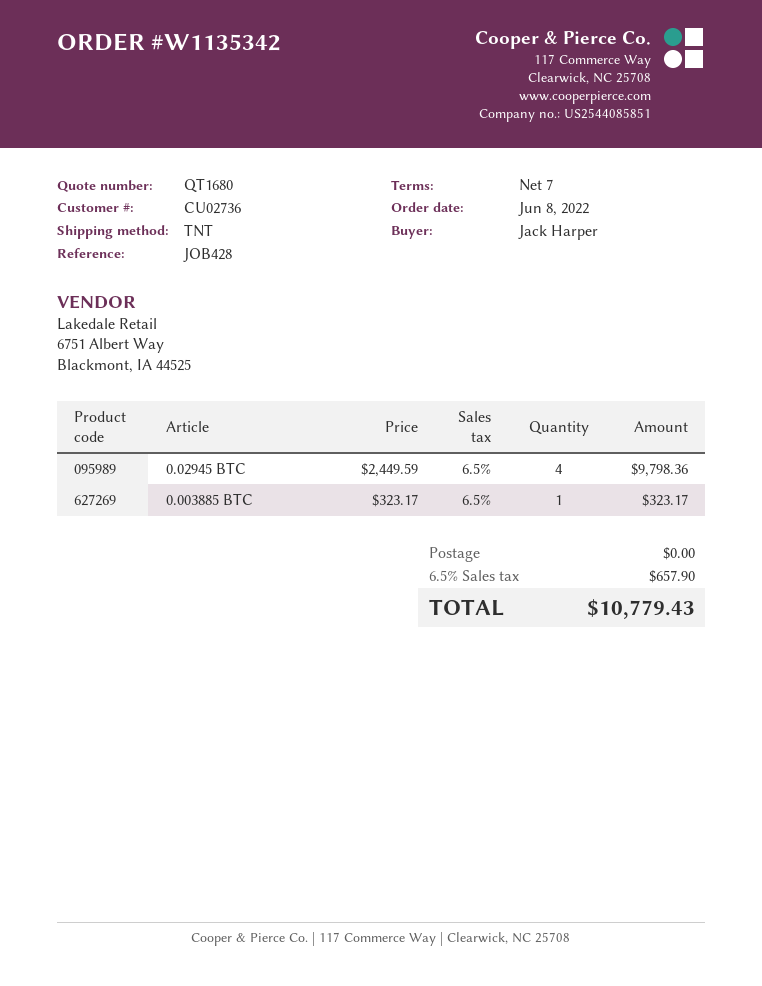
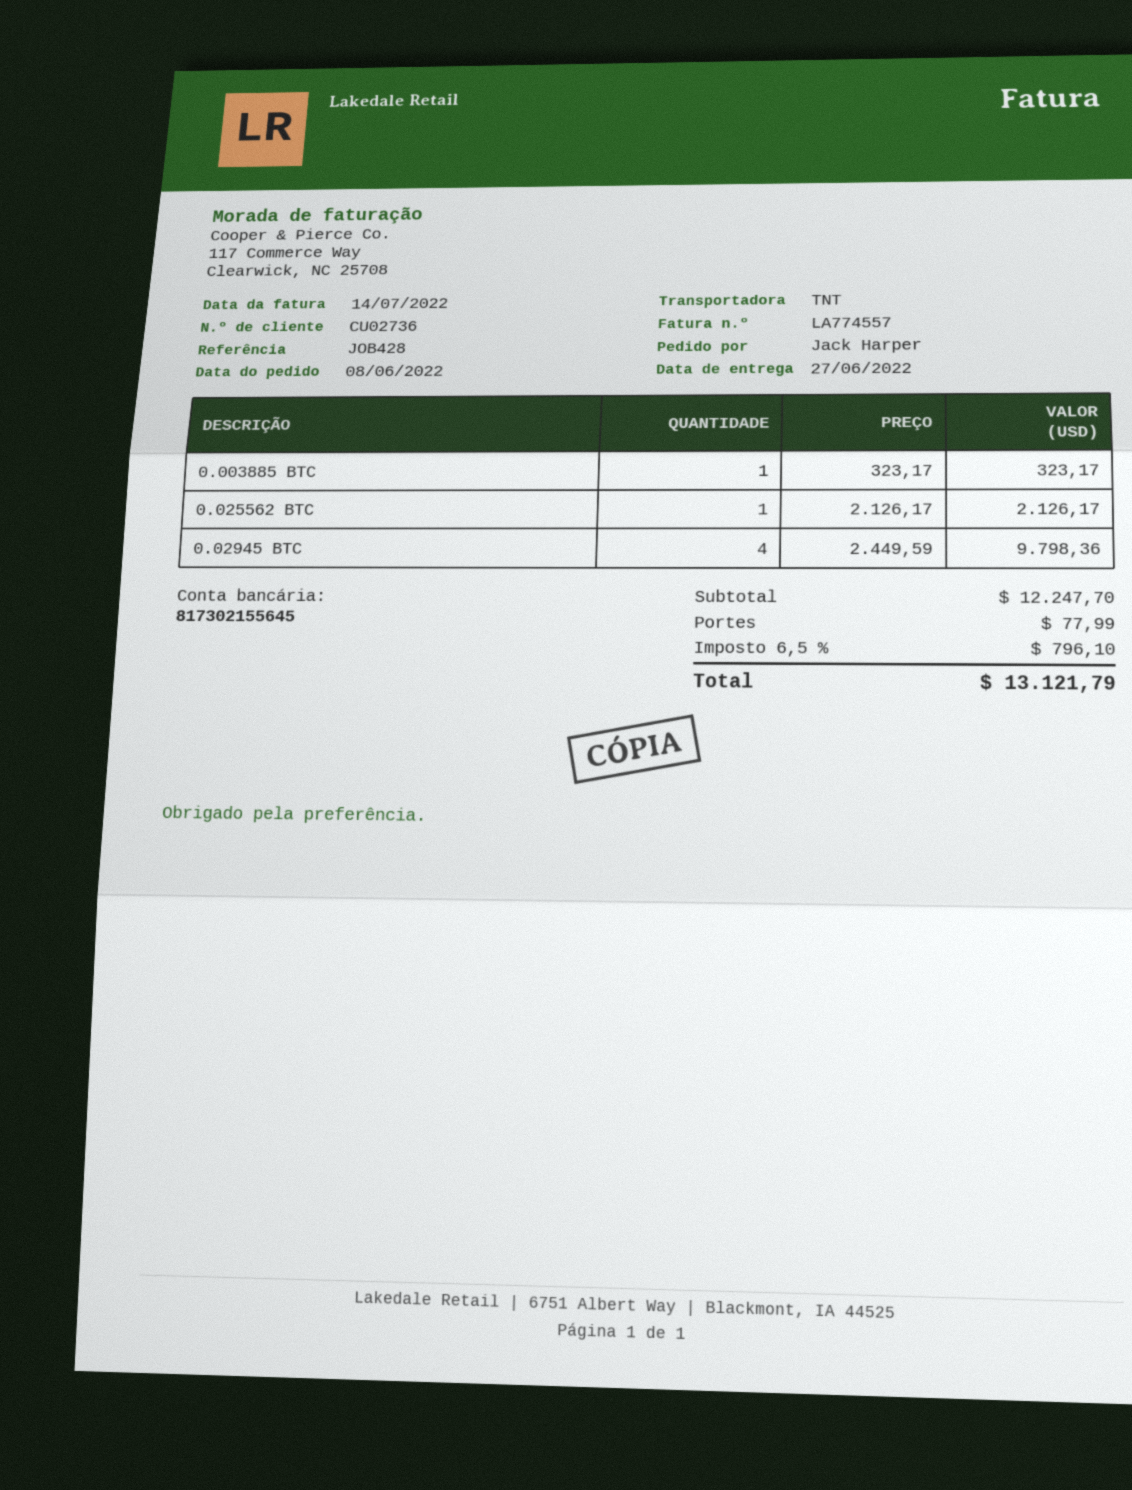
0.025562 BTC: none -> 1 x 2126.17 = 2126.17
shipping: 0.00 -> 77.99
tax: 6.5% = 657.90 -> 6.5% = 796.10
total: 10779.43 -> 13121.79

